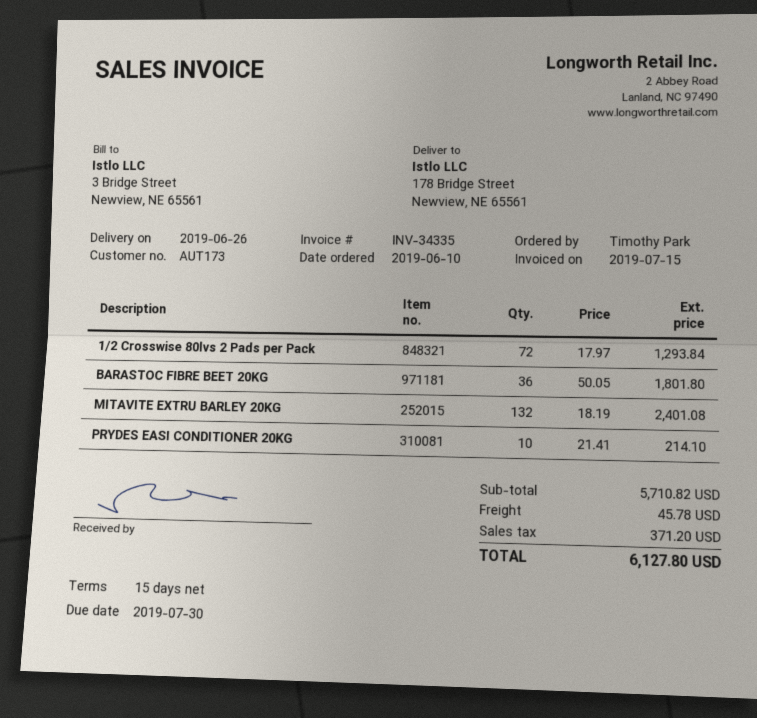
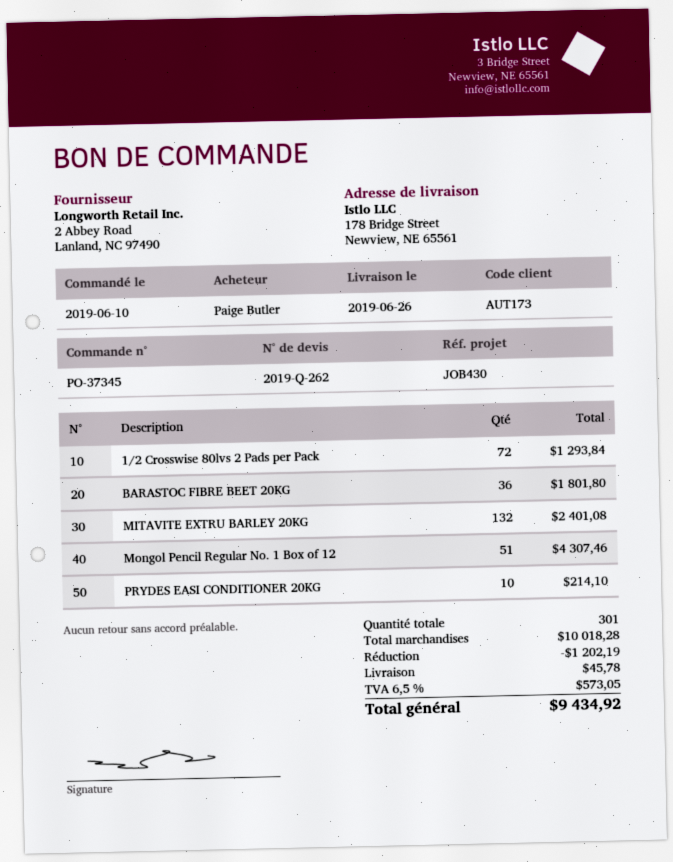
ordered by: Timothy Park -> Paige Butler
Mongol Pencil Regular No. 1 Box of 12: none -> 51 for 4307.46
subtotal: 5710.82 -> 10018.28
discount: none -> 1202.19
tax: 371.20 -> 573.05
total: 6127.80 -> 9434.92

